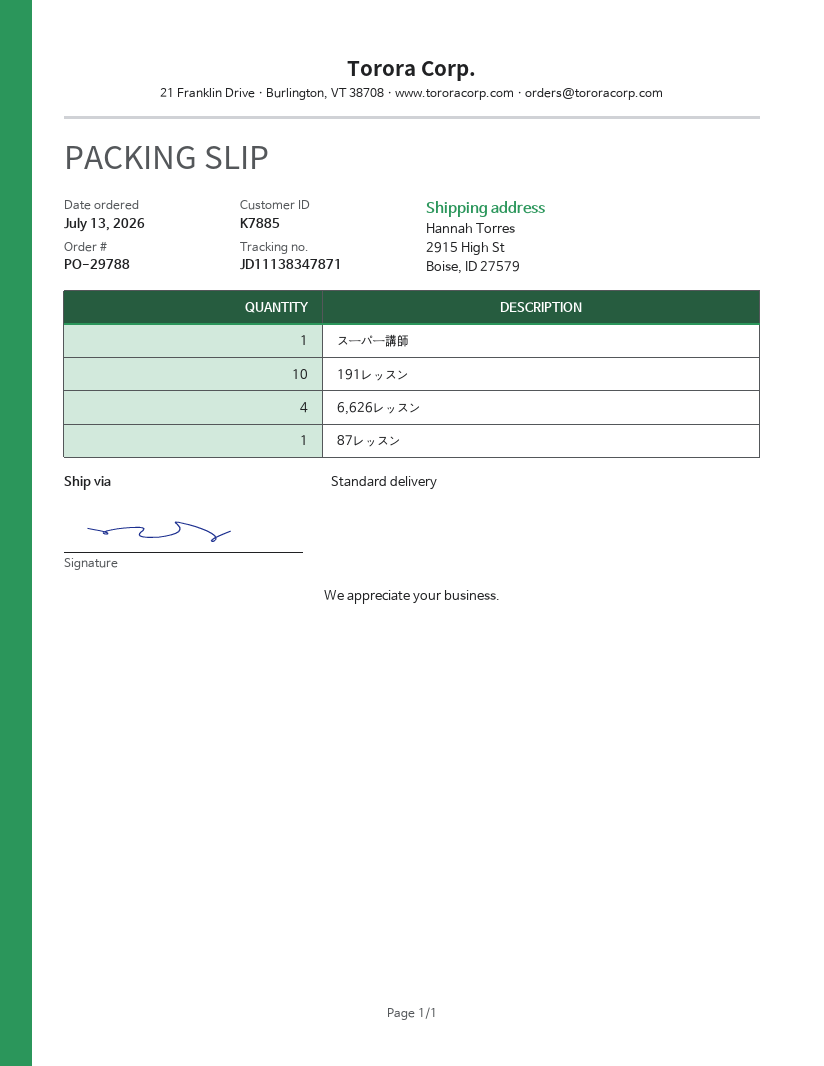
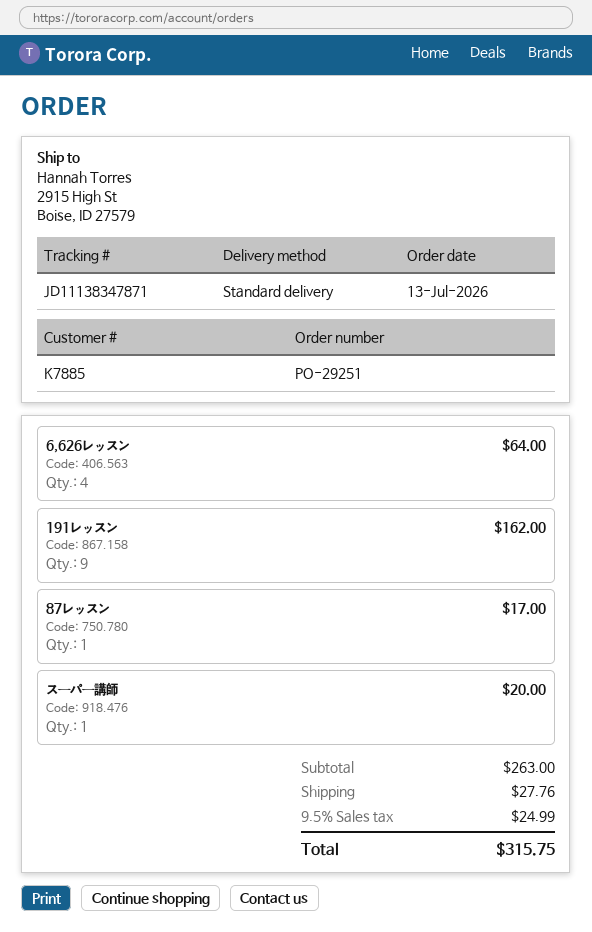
order number: PO-29788 -> PO-29251
191レッスン: 10 -> 9

